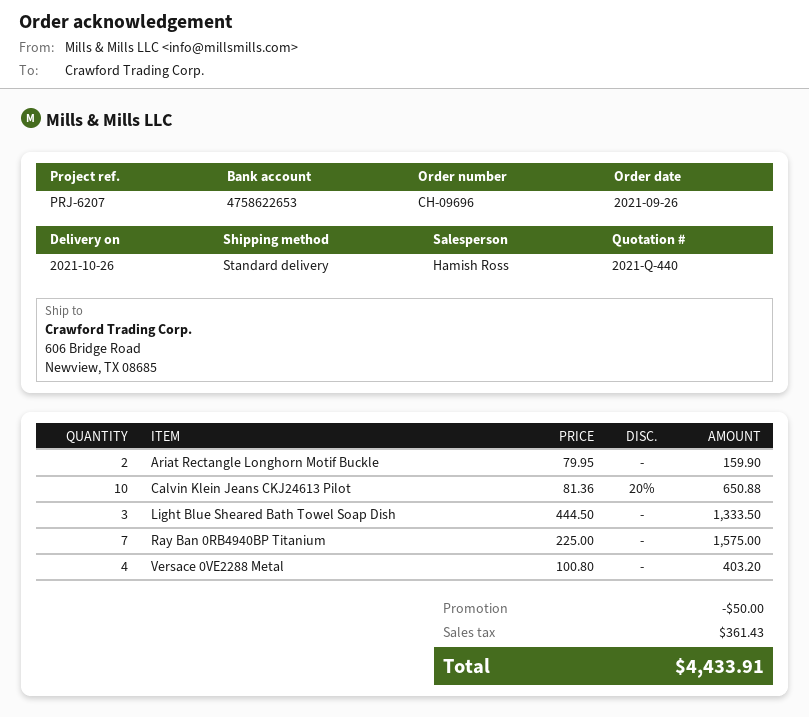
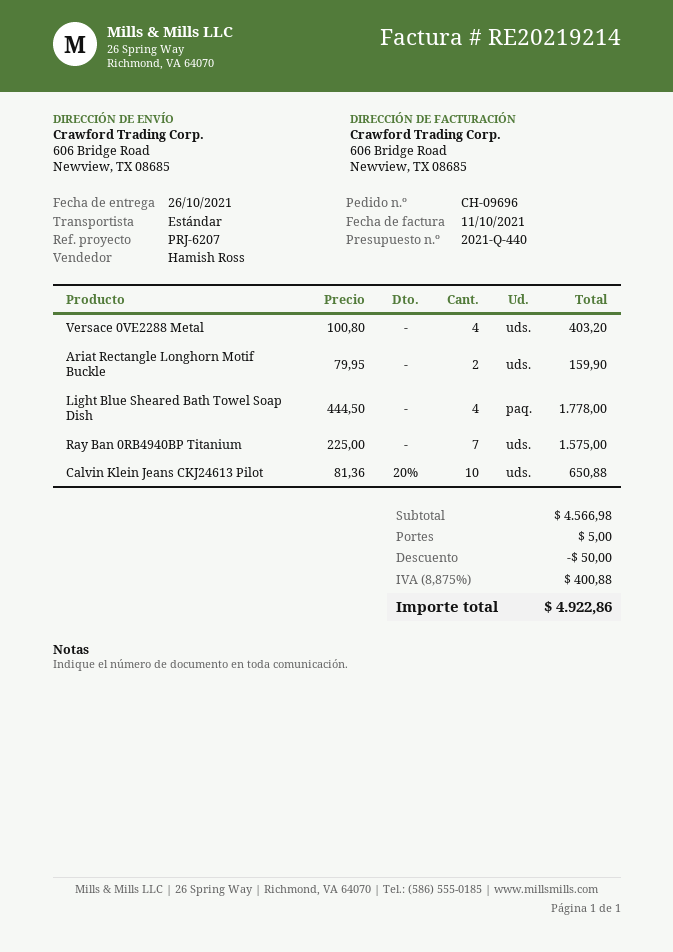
Light Blue Sheared Bath Towel Soap Dish: 3 x 444.50 = 1333.50 -> 4 x 444.50 = 1778.00
shipping: none -> 5.00
tax: 361.43 -> 400.88
total: 4433.91 -> 4922.86

